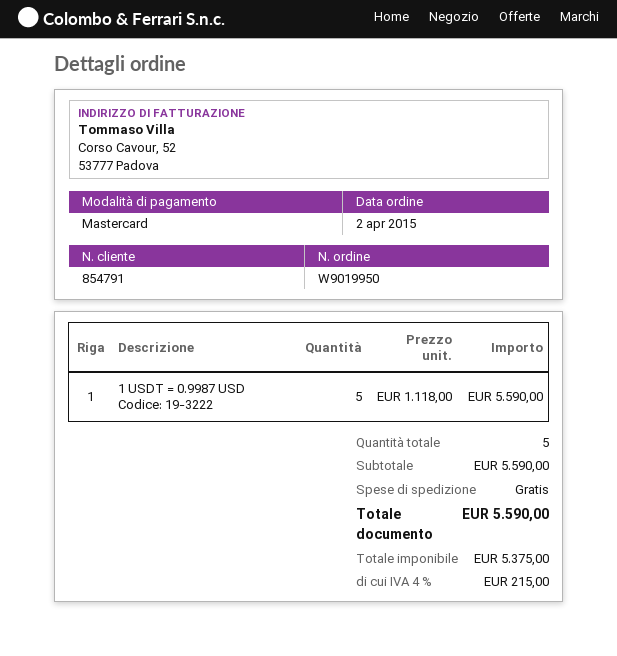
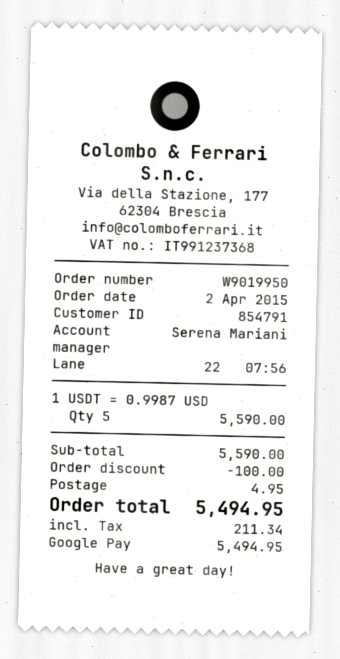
payment method: Mastercard -> Google Pay
discount: none -> 100.00
shipping: 0.00 -> 4.95
tax: 215.00 -> 211.34
total: 5590.00 -> 5494.95

